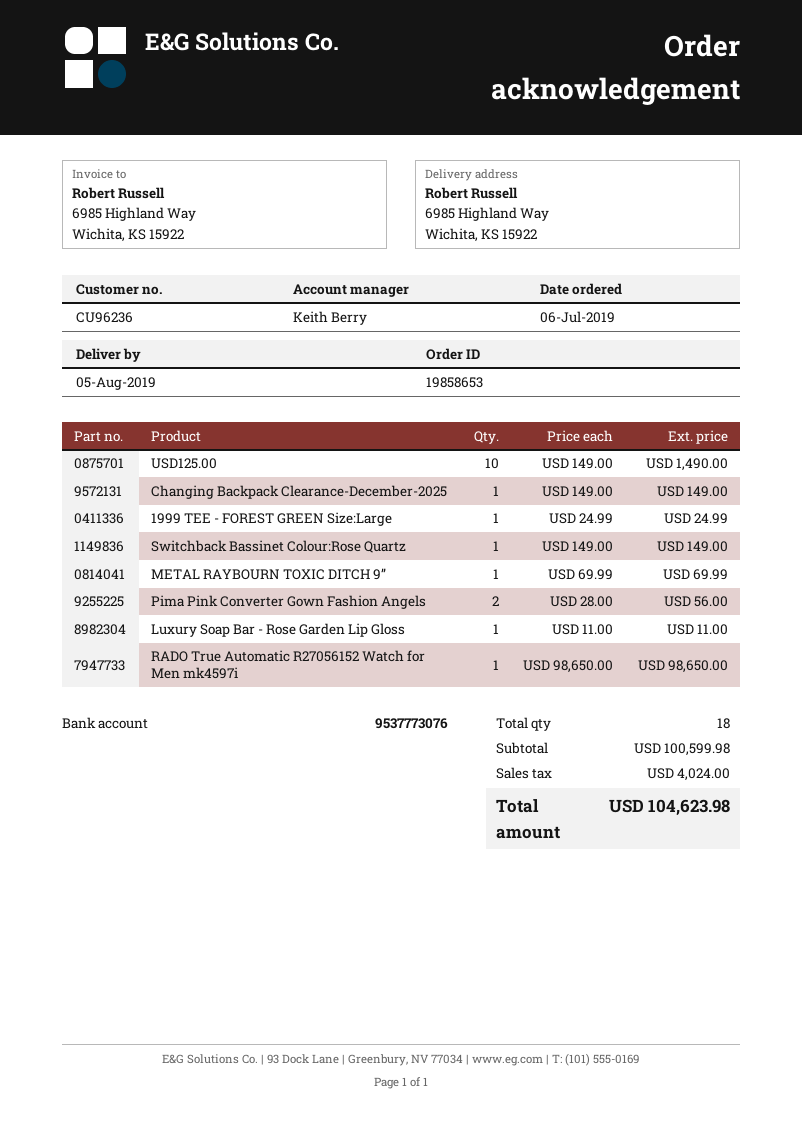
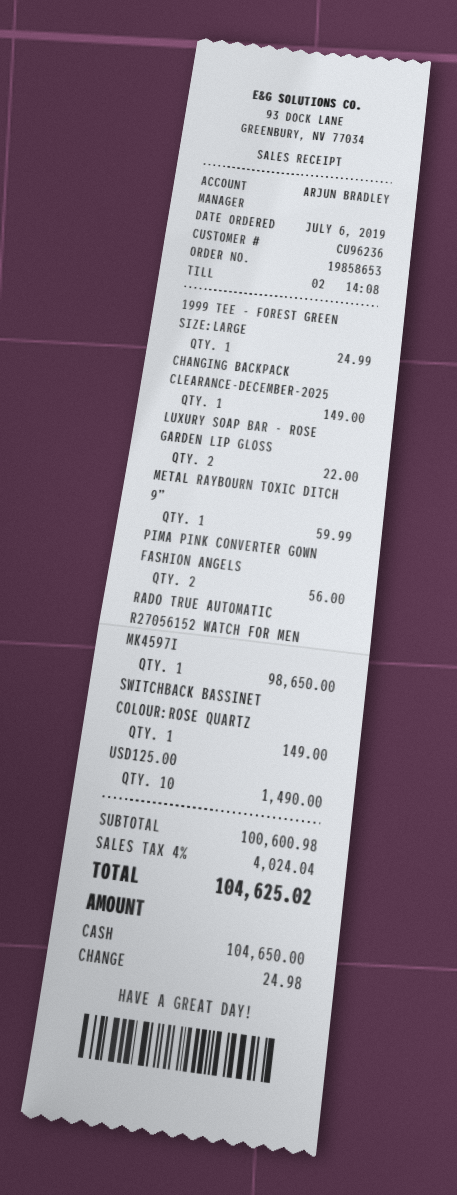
sales rep: Keith Berry -> ARJUN BRADLEY
METAL RAYBOURN TOXIC DITCH 9”: 1 for 69.99 -> 1 for 59.99
Luxury Soap Bar - Rose Garden Lip Gloss: 1 for 11.00 -> 2 for 22.00
subtotal: 100599.98 -> 100600.98
tax: 4024.00 -> 4024.04
total: 104623.98 -> 104625.02

